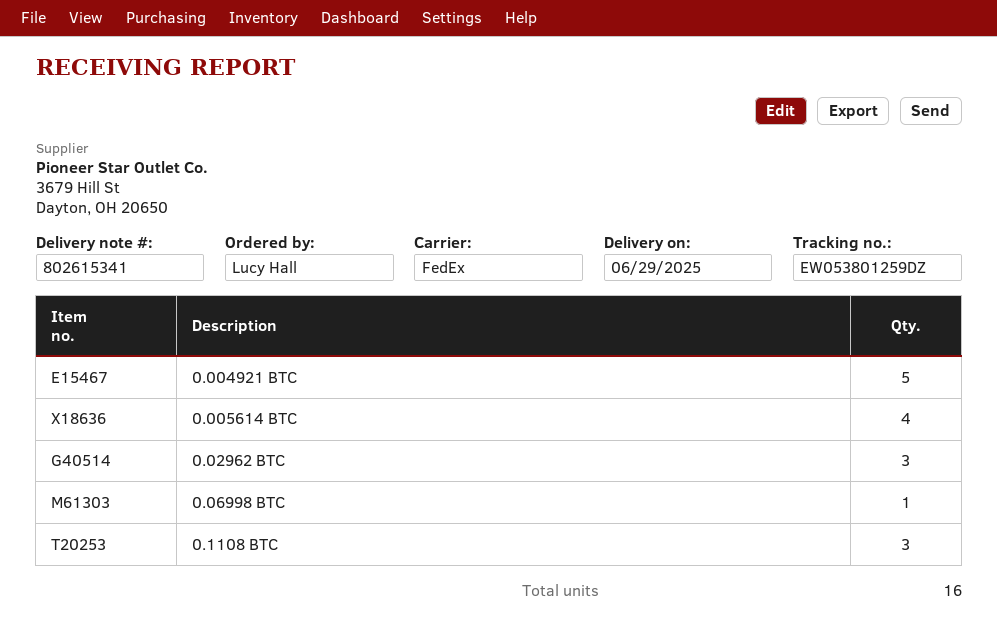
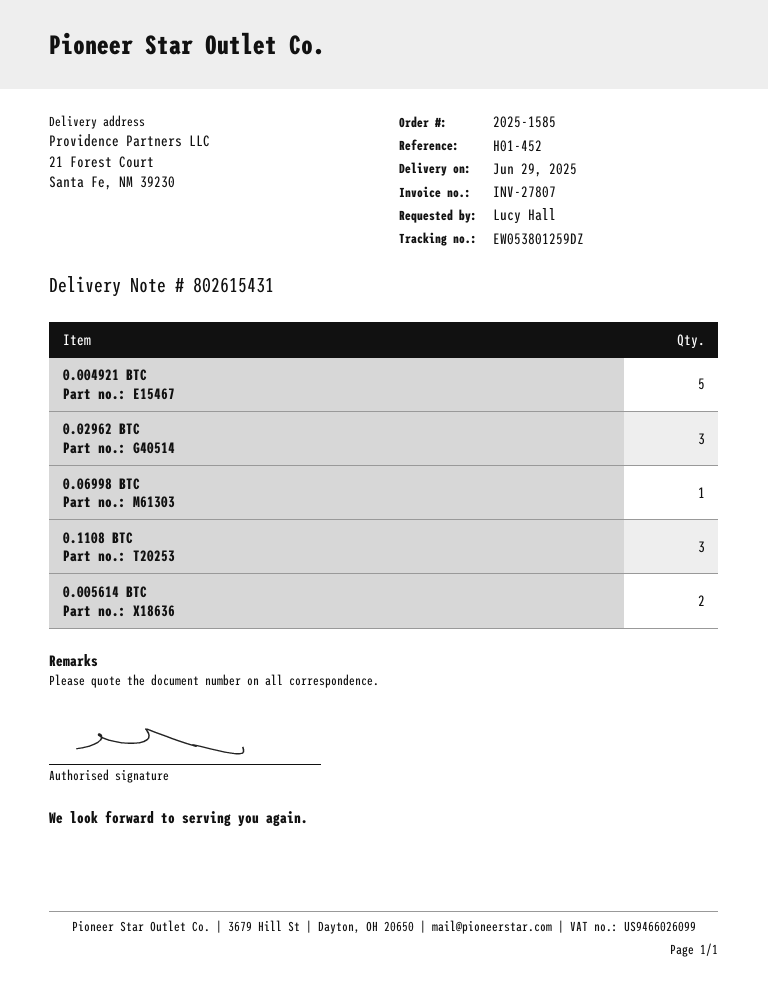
delivery note number: 802615341 -> 802615431
0.005614 BTC: 4 -> 2

